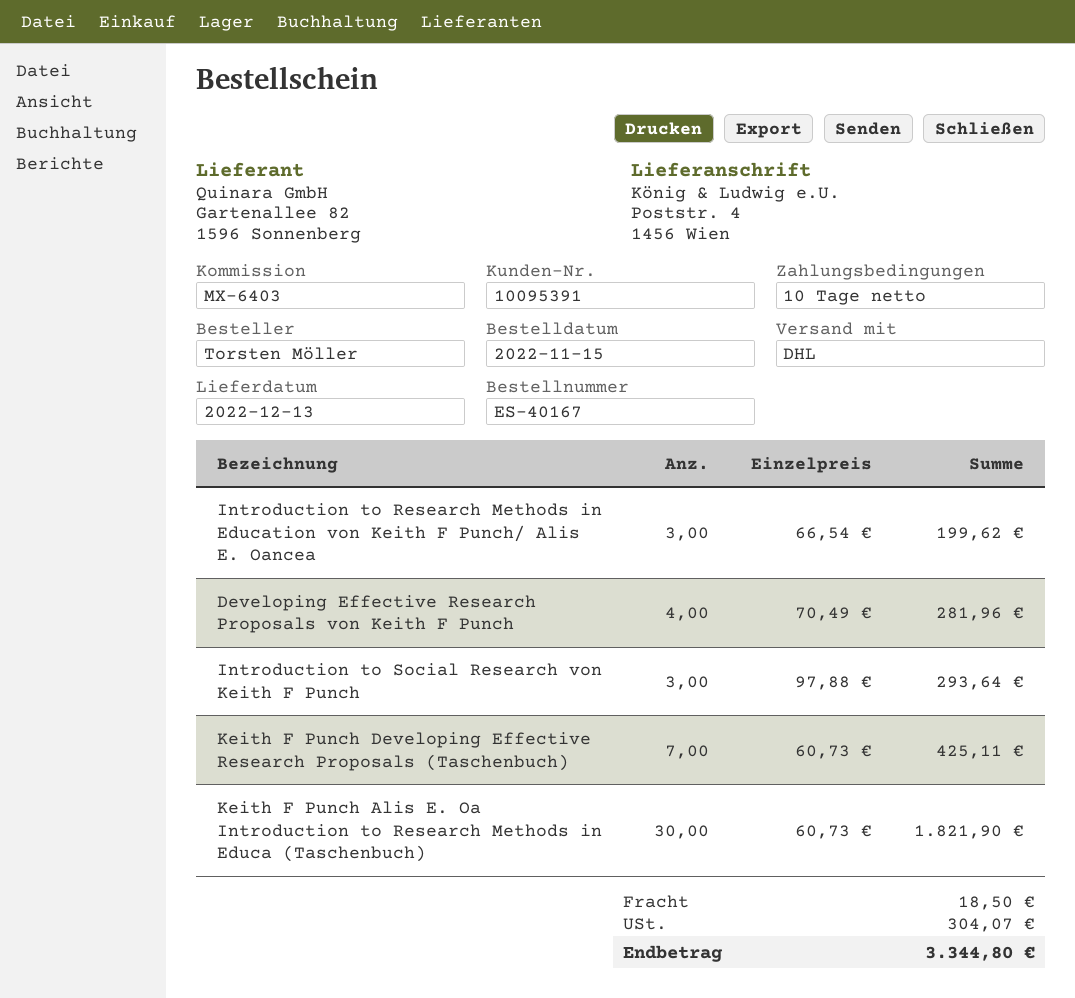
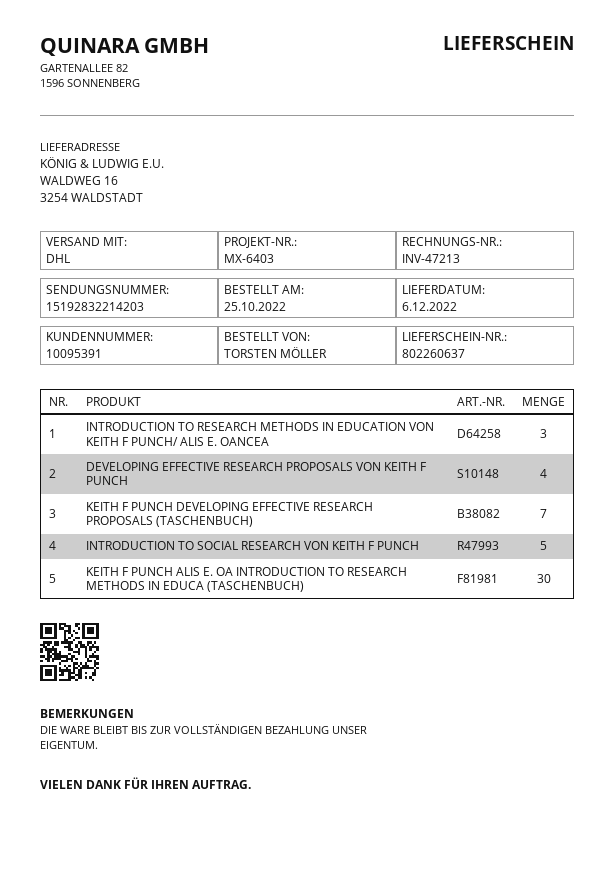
order date: 2022-11-15 -> 2022-10-25
delivery date: 2022-12-13 -> 2022-12-06
ship to: Poststr. 4, 1456 Wien -> WALDWEG 16, 3254 WALDSTADT
Introduction to Social Research von Keith F Punch: 3 -> 5

